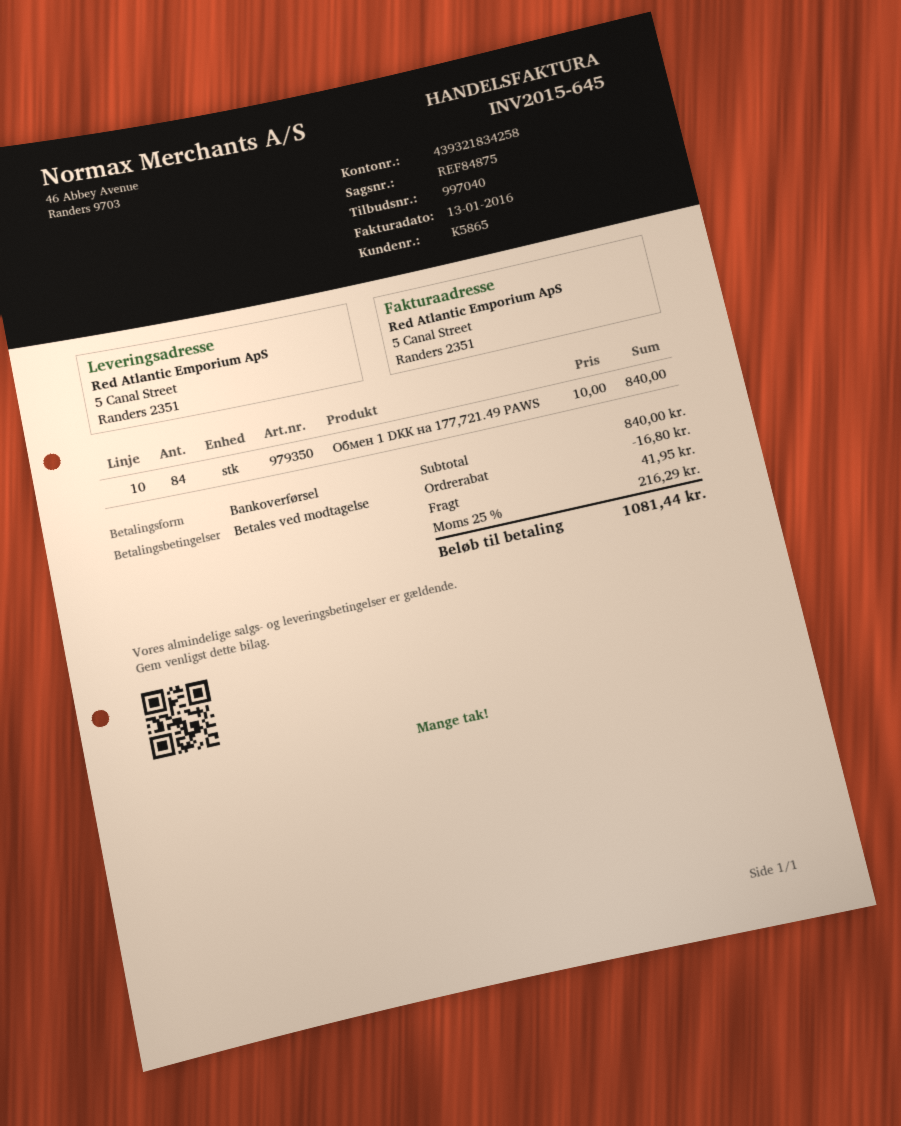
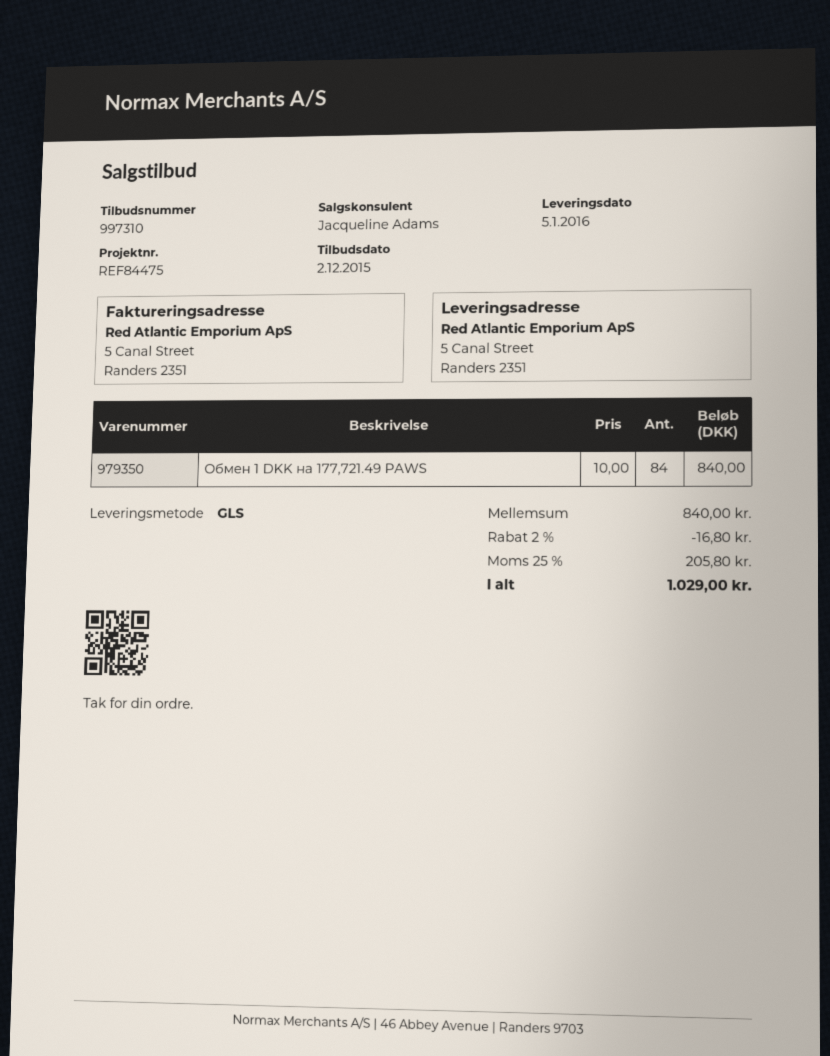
quote number: 997040 -> 997310
reference: REF84875 -> REF84475
shipping: 41.95 -> none
tax: 25% = 216.29 -> 25% = 205.80
total: 1081.44 -> 1029.00

